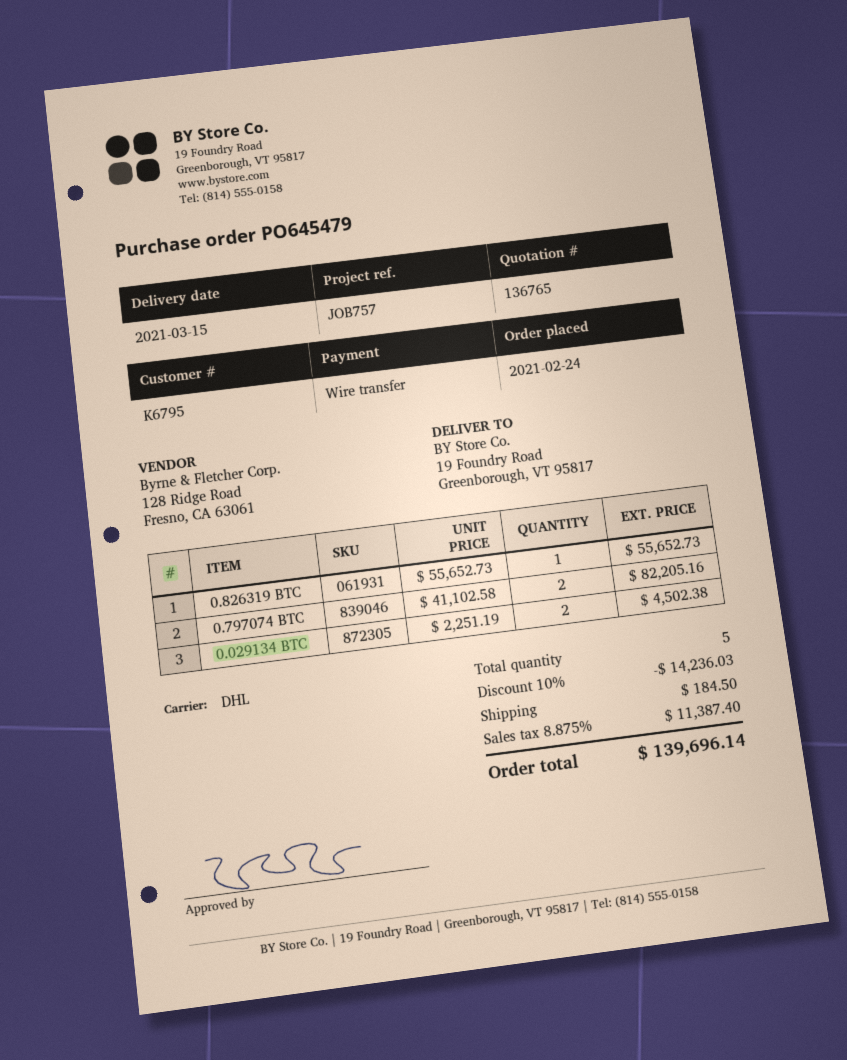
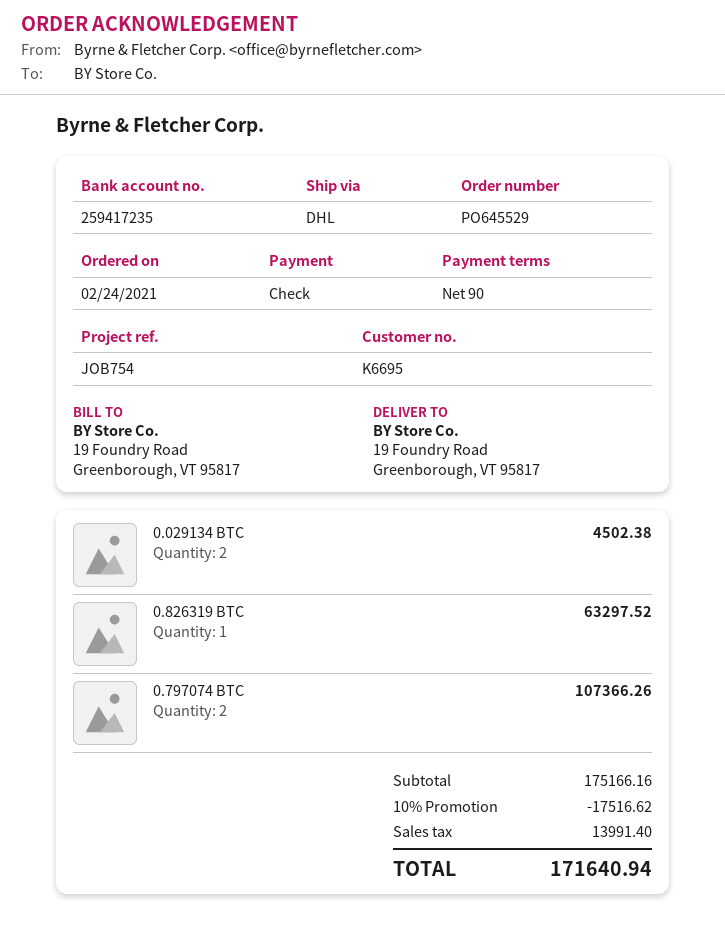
order number: PO645479 -> PO645529
customer number: K6795 -> K6695
reference: JOB757 -> JOB754
payment method: bank transfer -> cheque
0.826319 BTC: 1 for 55652.73 -> 1 for 63297.52
0.797074 BTC: 2 for 82205.16 -> 2 for 107366.26
discount: 10% = 14236.03 -> 10% = 17516.62
shipping: 184.50 -> none
tax: 11387.40 -> 13991.40
total: 139696.14 -> 171640.94

